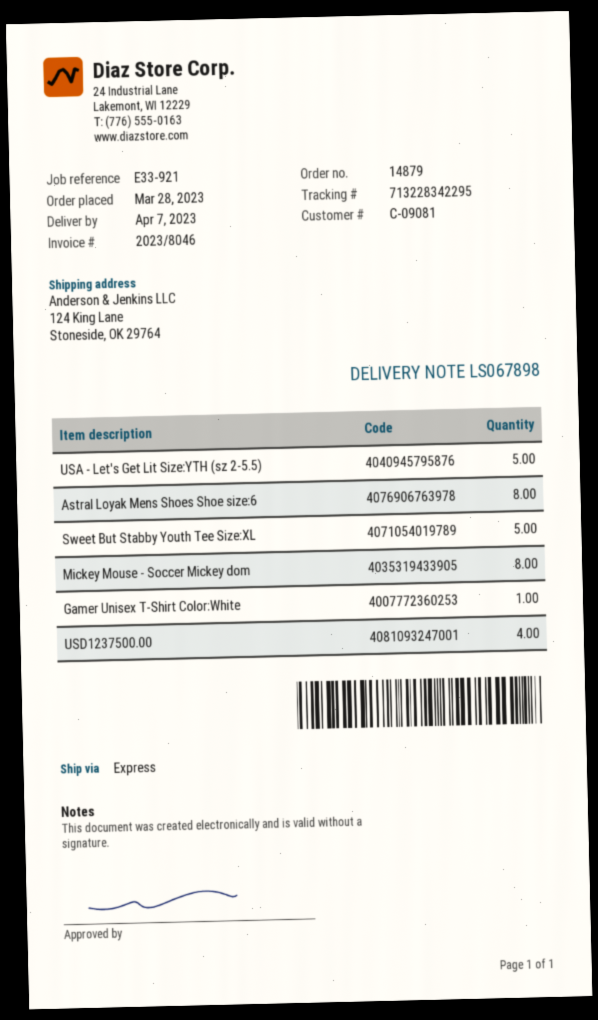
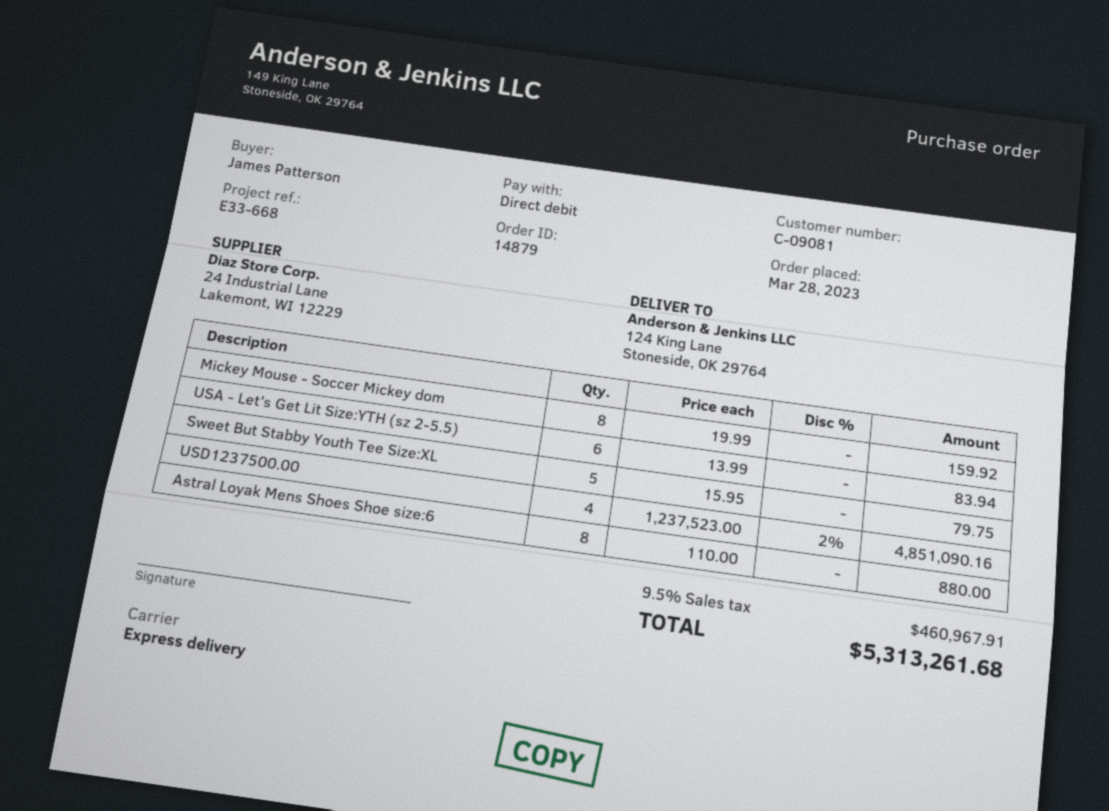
reference: E33-921 -> E33-668
USA - Let's Get Lit Size:YTH (sz 2-5.5): 5 -> 6
Gamer Unisex T-Shirt Color:White: 1 -> none

